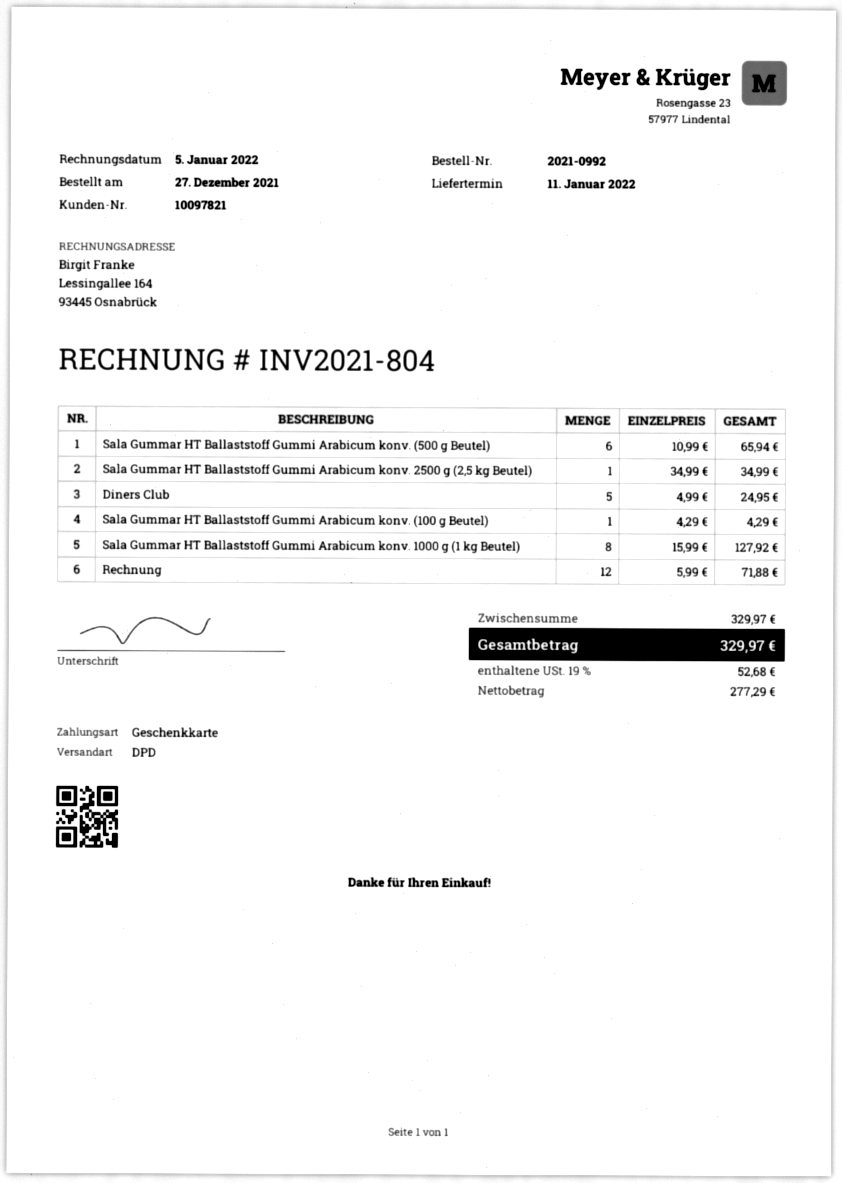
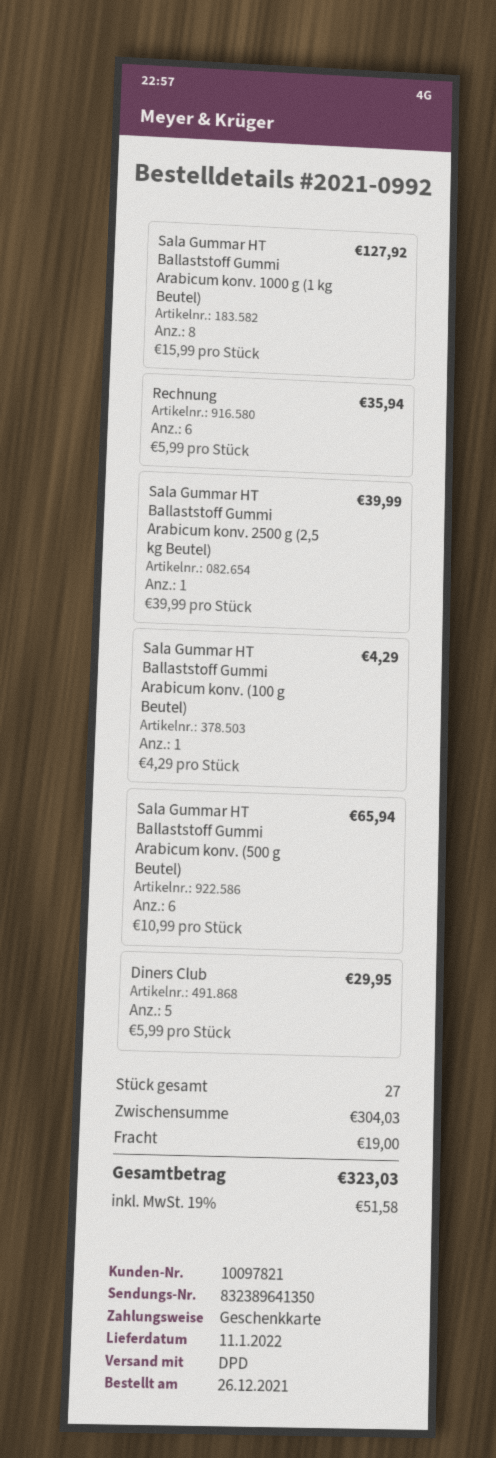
order date: 2021-12-27 -> 2021-12-26
Sala Gummar HT Ballaststoff Gummi Arabicum konv. 2500 g (2,5 kg Beutel): 1 x 34.99 = 34.99 -> 1 x 39.99 = 39.99
Diners Club: 5 x 4.99 = 24.95 -> 5 x 5.99 = 29.95
Rechnung: 12 x 5.99 = 71.88 -> 6 x 5.99 = 35.94
subtotal: 329.97 -> 304.03
shipping: none -> 19.00
tax: 19% = 52.68 -> 19% = 51.58
total: 329.97 -> 323.03

